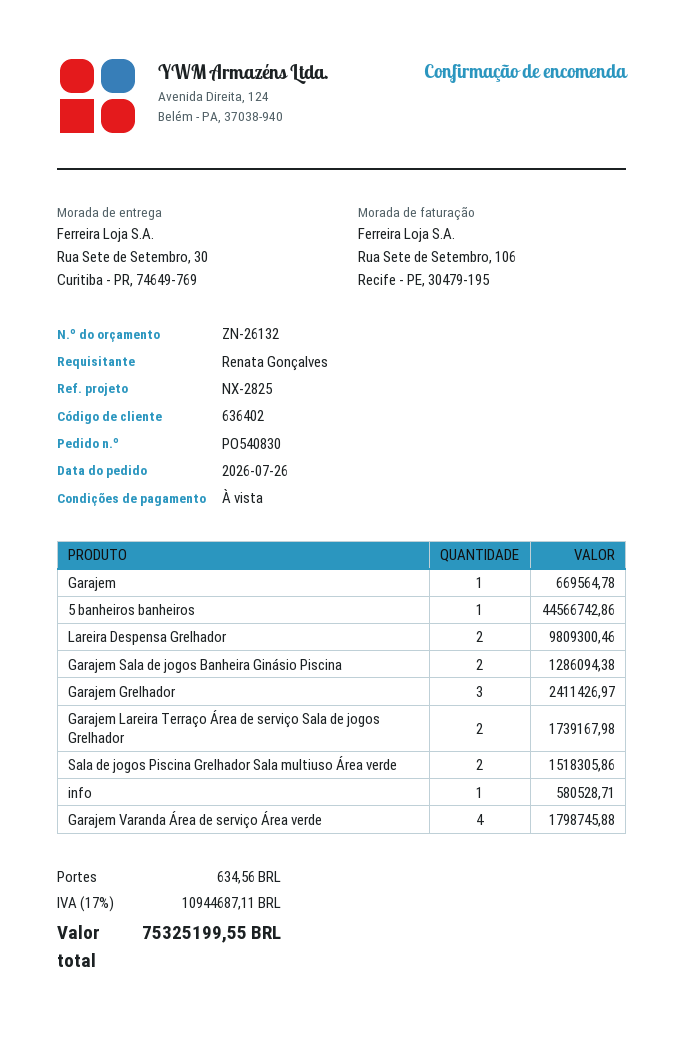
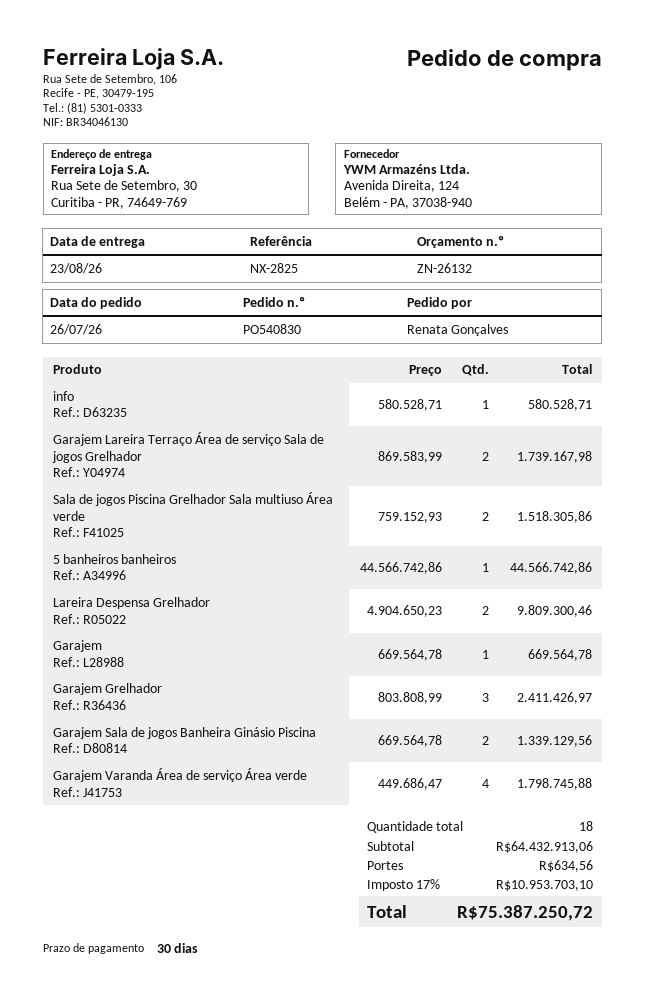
payment terms: on receipt -> 30 days
Garajem Sala de jogos Banheira Ginásio Piscina: 2 for 1286094.38 -> 2 for 1339129.56
tax: 17% = 10944687.11 -> 17% = 10953703.10
total: 75325199.55 -> 75387250.72

